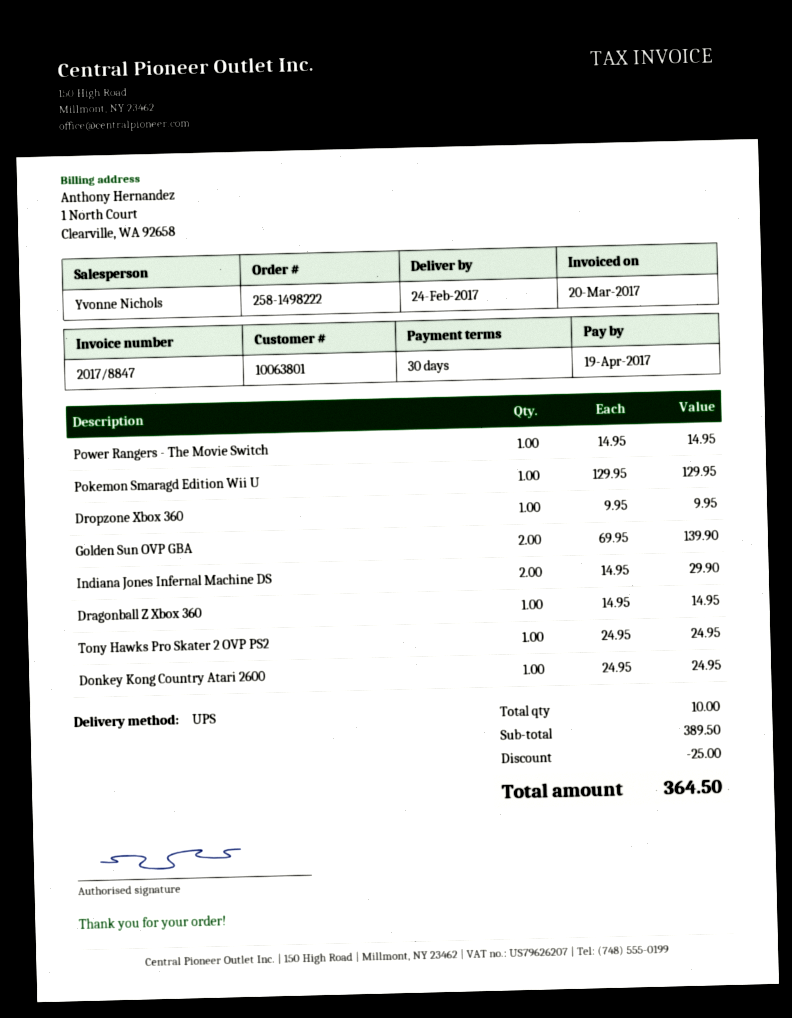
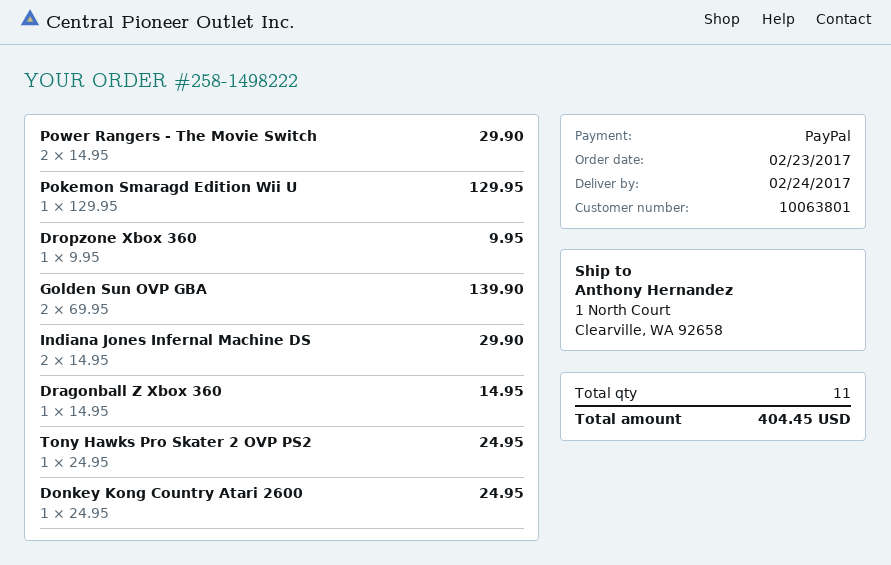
Power Rangers - The Movie Switch: 1 x 14.95 = 14.95 -> 2 x 14.95 = 29.90
total quantity: 10 -> 11
discount: 25.00 -> none
total: 364.50 -> 404.45

